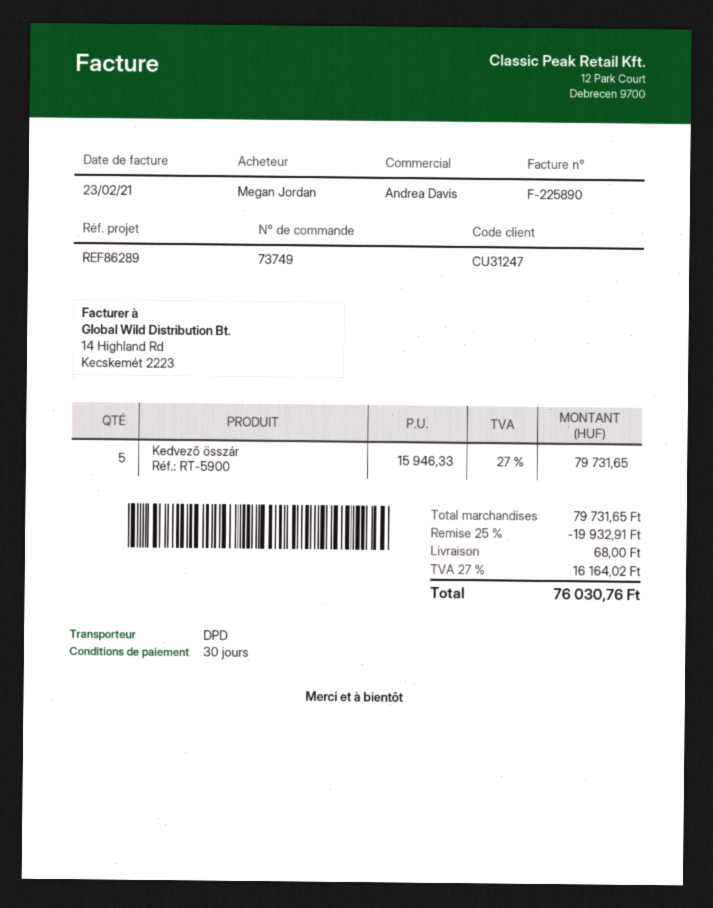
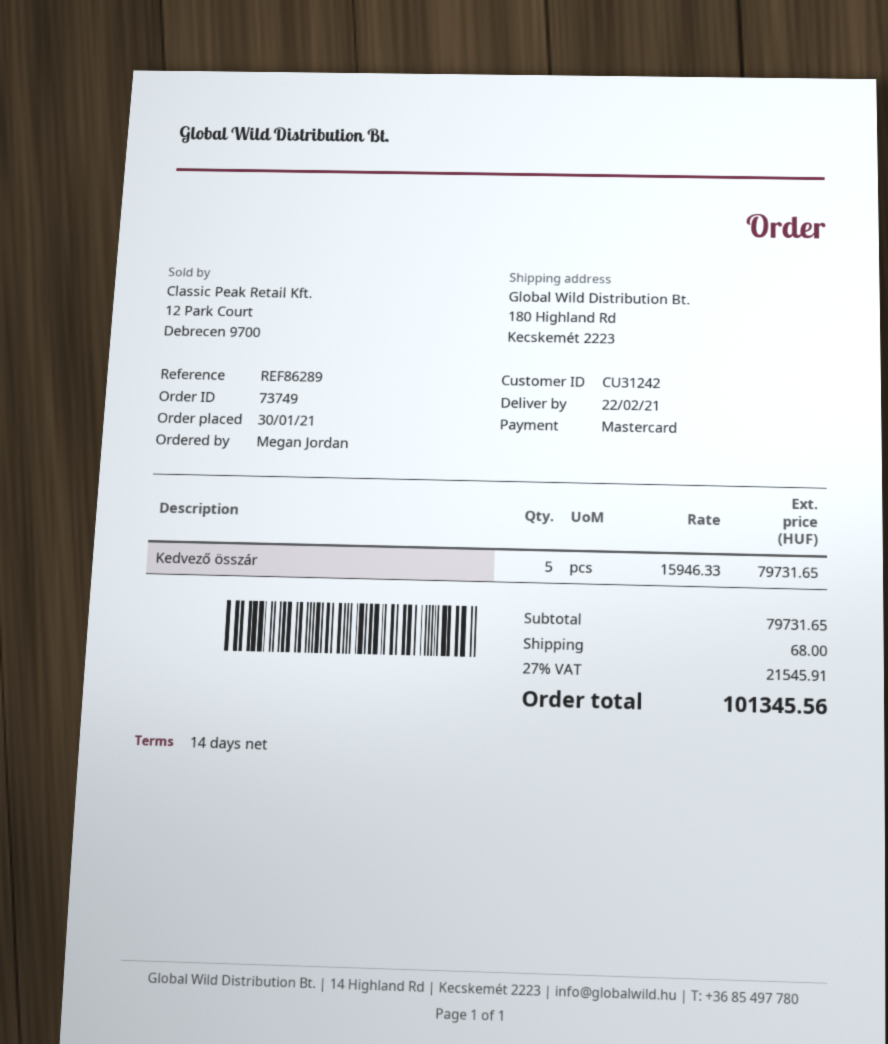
payment terms: 30 days -> 14 days
customer number: CU31247 -> CU31242
discount: 25% = 19932.91 -> none
tax: 27% = 16164.02 -> 27% = 21545.91
total: 76030.76 -> 101345.56

